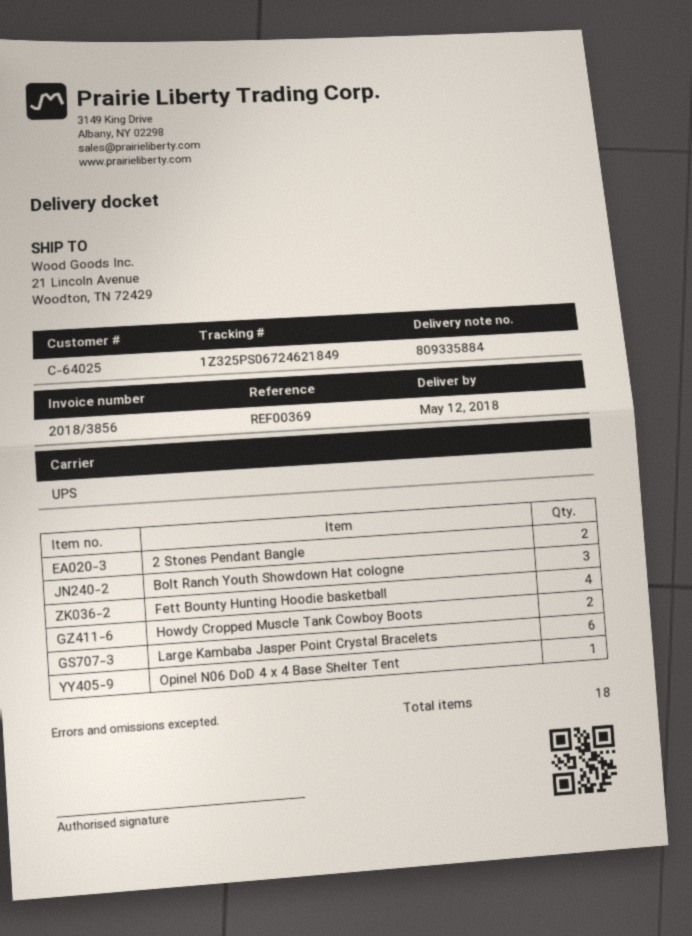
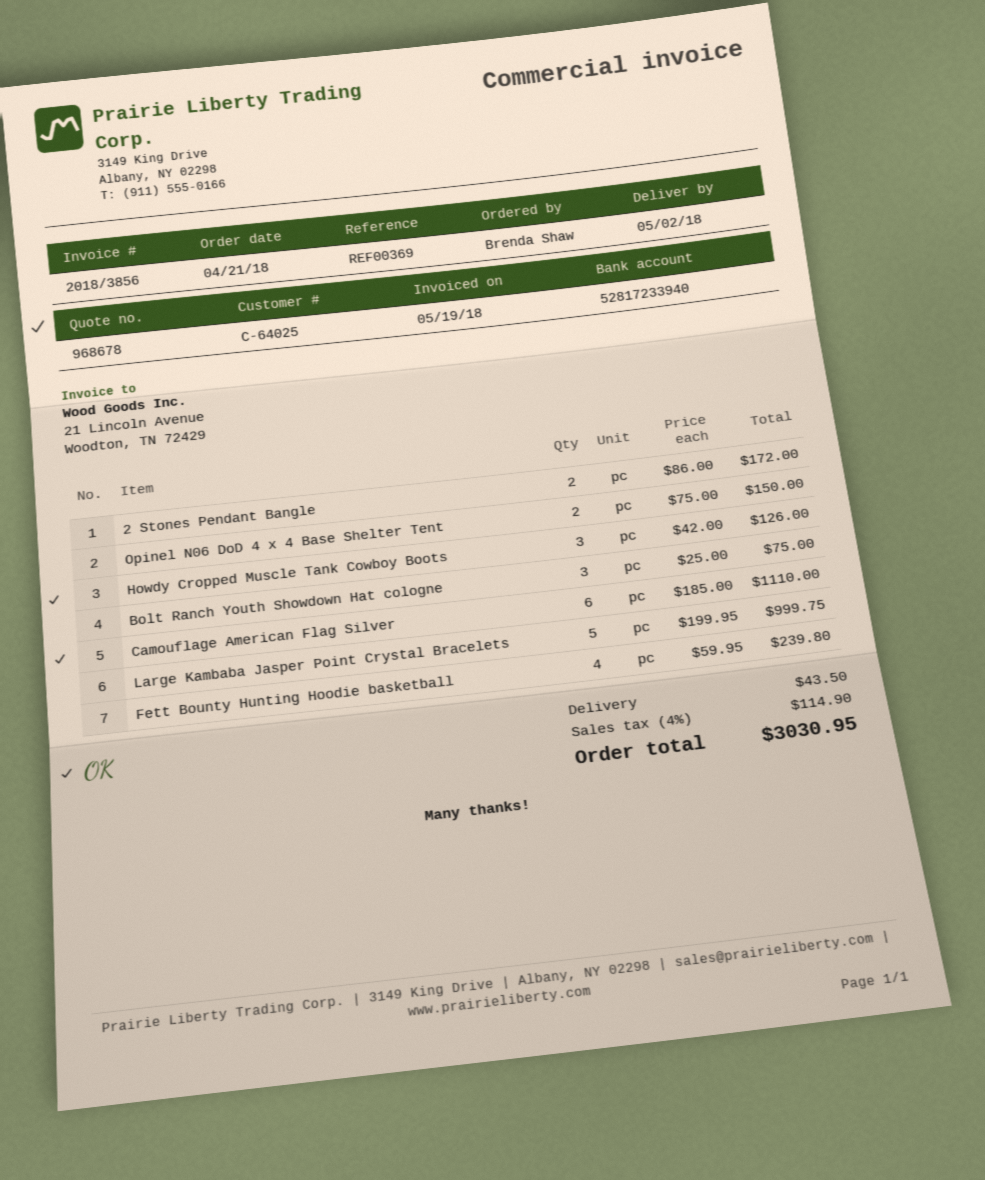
delivery date: 2018-05-12 -> 2018-05-02
Howdy Cropped Muscle Tank Cowboy Boots: 2 -> 3
Large Kambaba Jasper Point Crystal Bracelets: 6 -> 5
Opinel N06 DoD 4 x 4 Base Shelter Tent: 1 -> 2
Camouflage American Flag Silver: none -> 6

